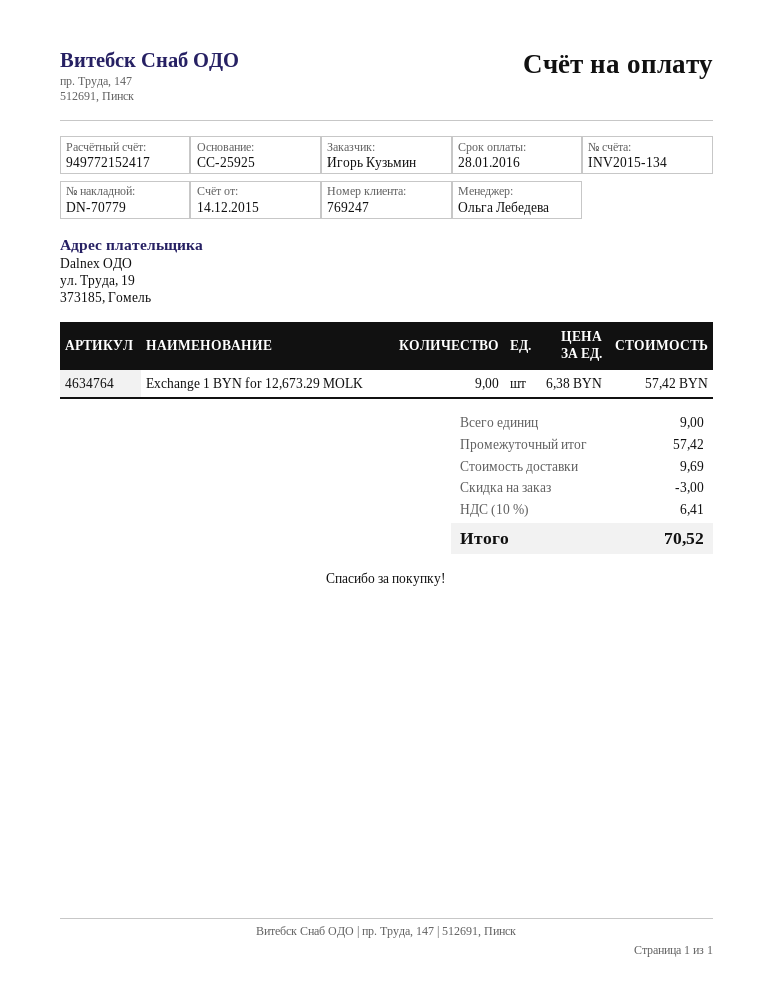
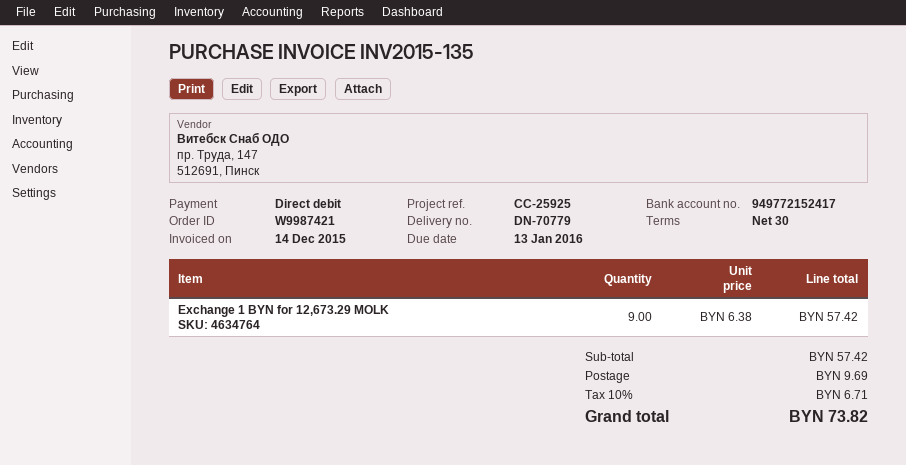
invoice number: INV2015-134 -> INV2015-135
due date: 2016-01-28 -> 2016-01-13
discount: 3.00 -> none
tax: 10% = 6.41 -> 10% = 6.71
total: 70.52 -> 73.82

